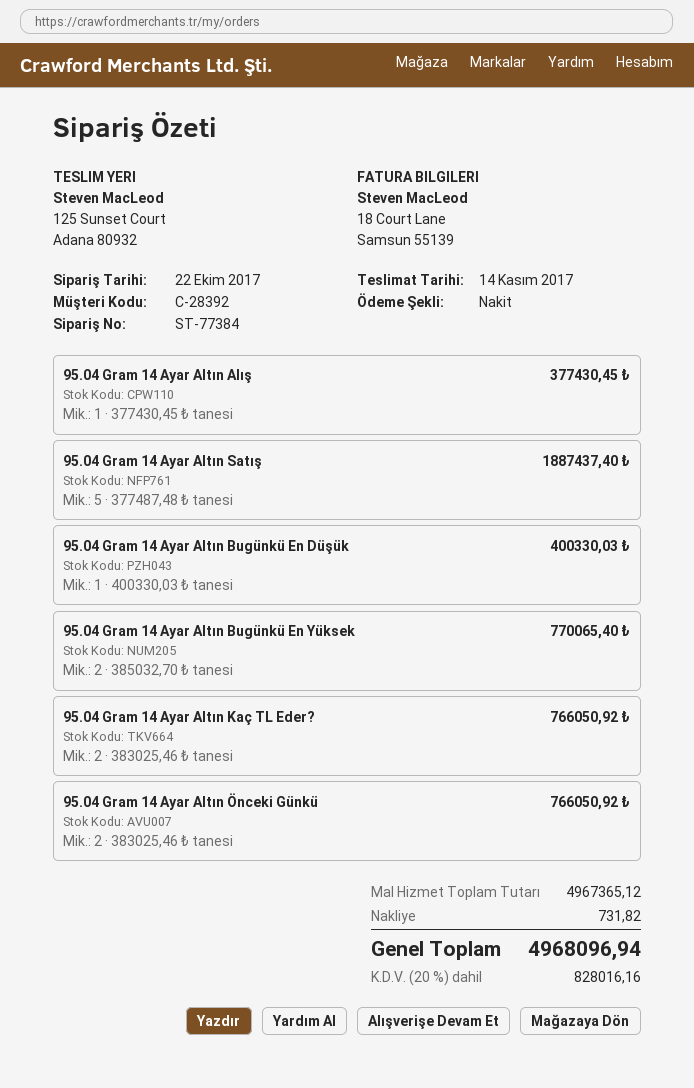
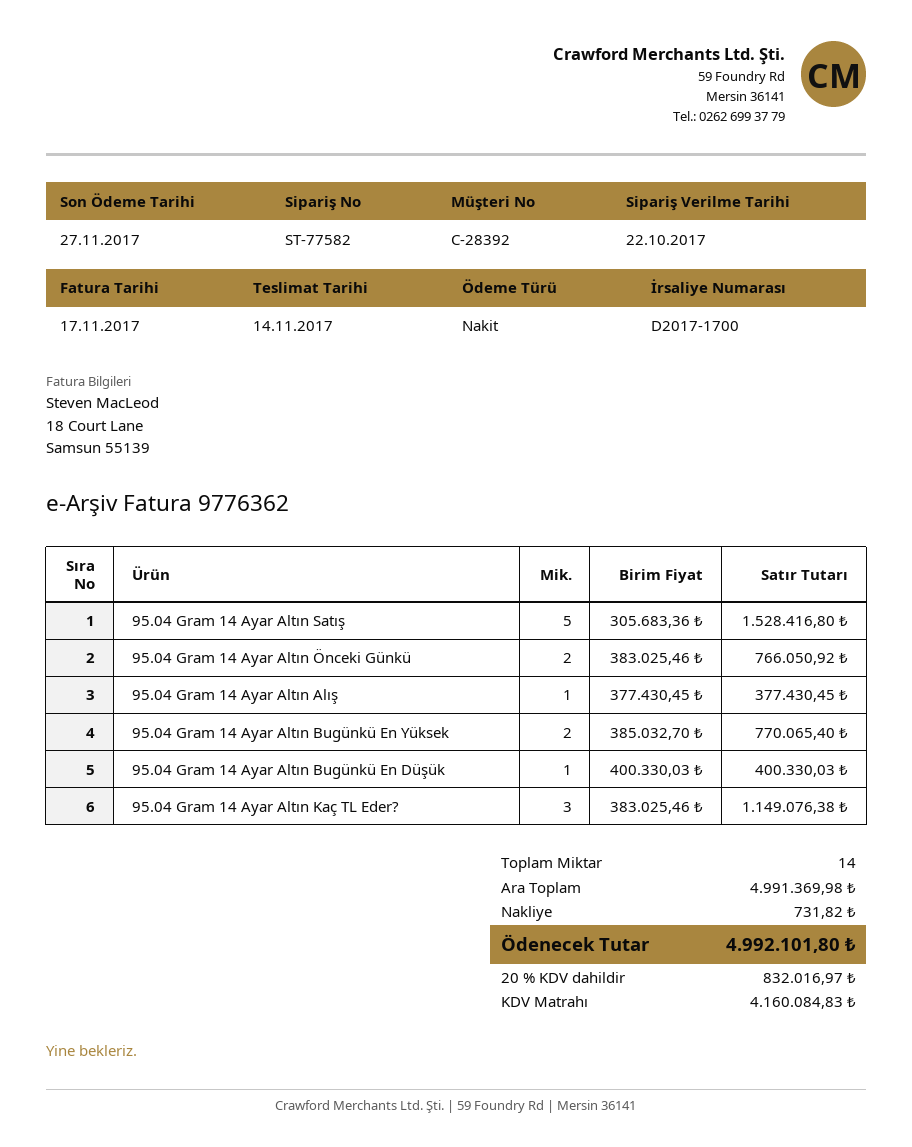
order number: ST-77384 -> ST-77582
95.04 Gram 14 Ayar Altın Satış: 5 x 377487.48 = 1887437.40 -> 5 x 305683.36 = 1528416.80
95.04 Gram 14 Ayar Altın Kaç TL Eder?: 2 x 383025.46 = 766050.92 -> 3 x 383025.46 = 1149076.38
subtotal: 4967365.12 -> 4991369.98
tax: 20% = 828016.16 -> 20% = 832016.97
total: 4968096.94 -> 4992101.80

